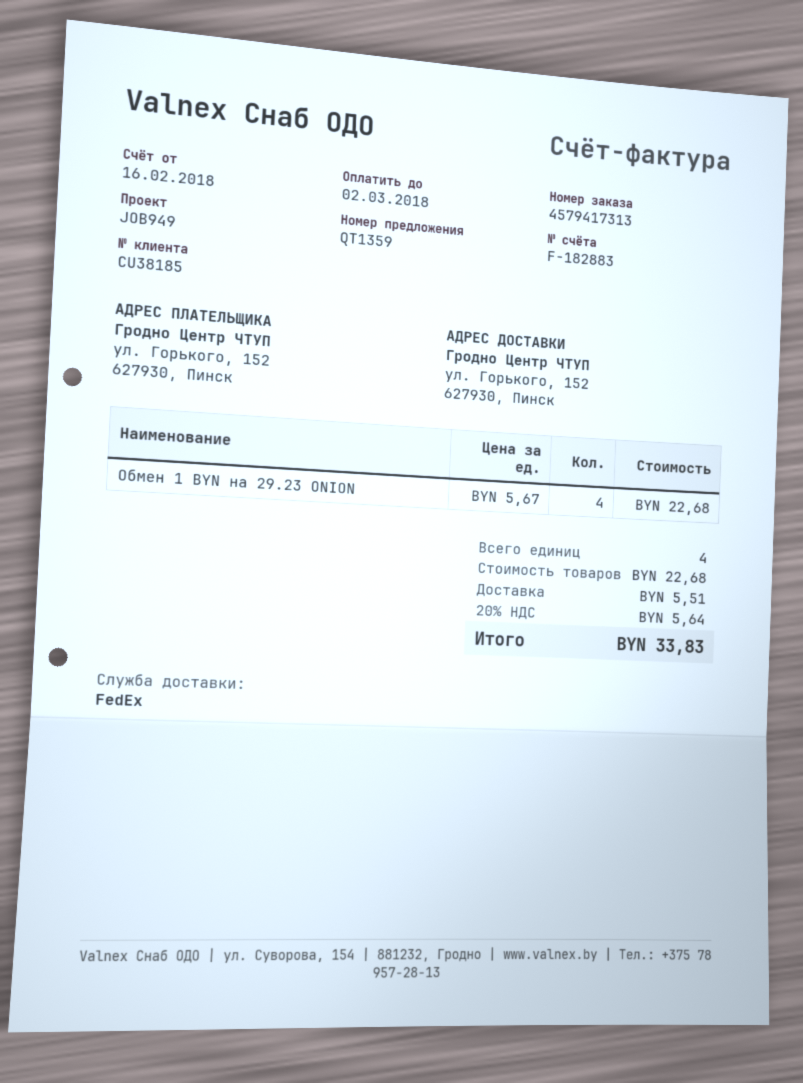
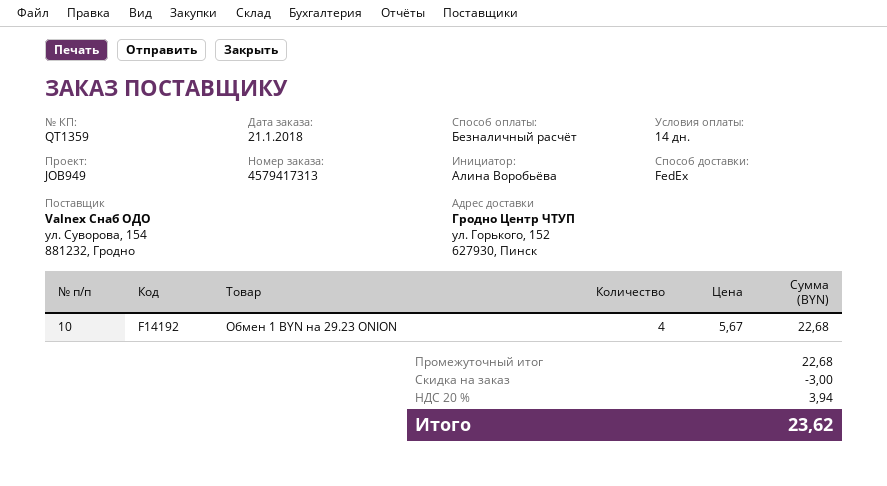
discount: none -> 3.00
shipping: 5.51 -> none
tax: 20% = 5.64 -> 20% = 3.94
total: 33.83 -> 23.62

